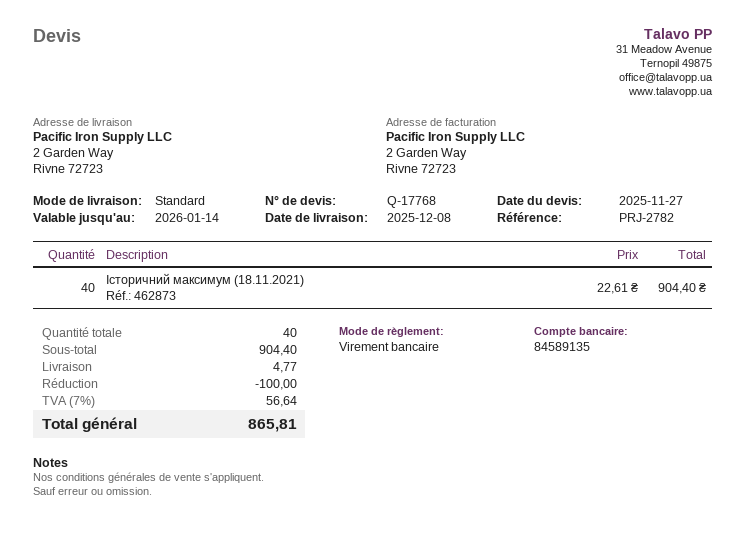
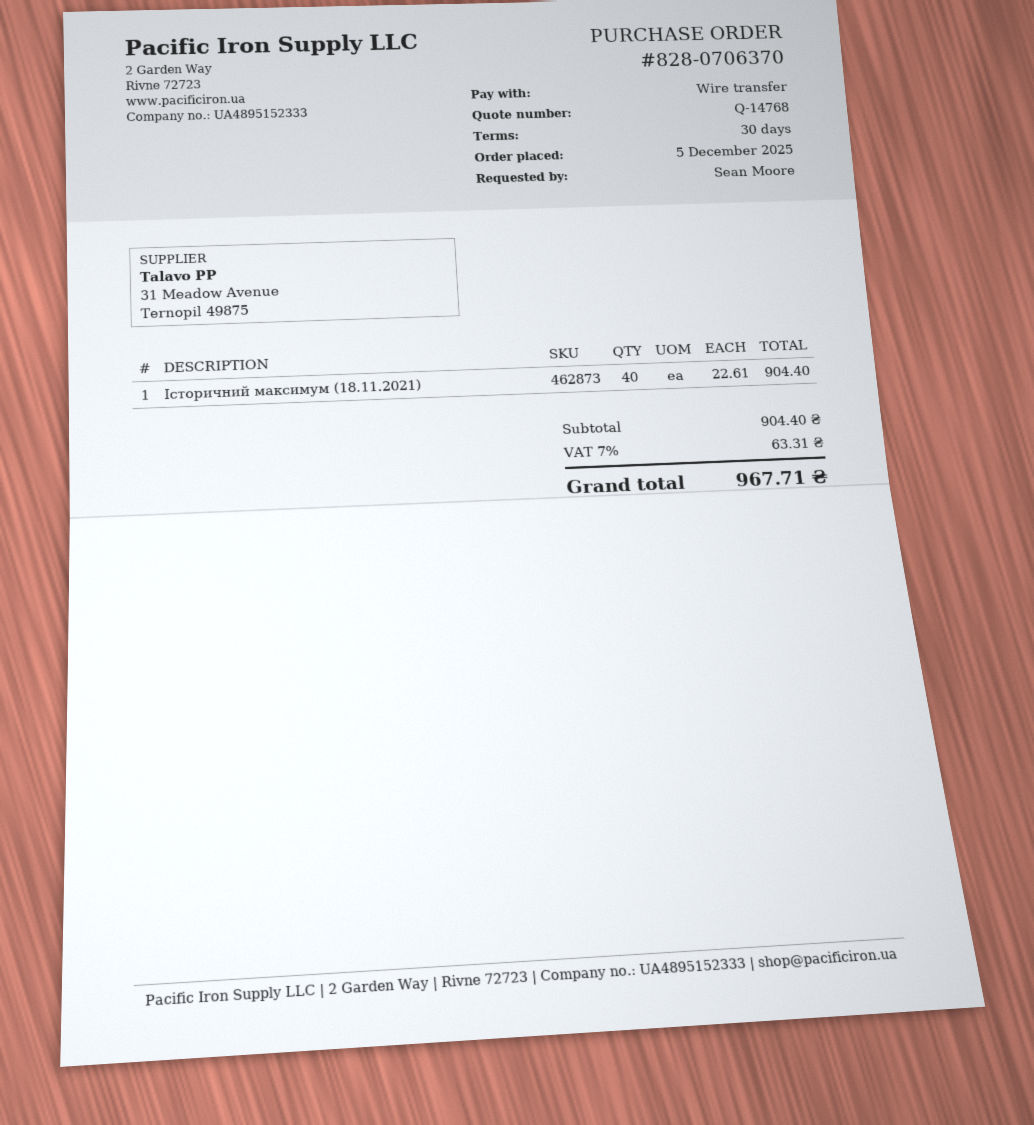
quote number: Q-17768 -> Q-14768
discount: 100.00 -> none
shipping: 4.77 -> none
tax: 7% = 56.64 -> 7% = 63.31
total: 865.81 -> 967.71

